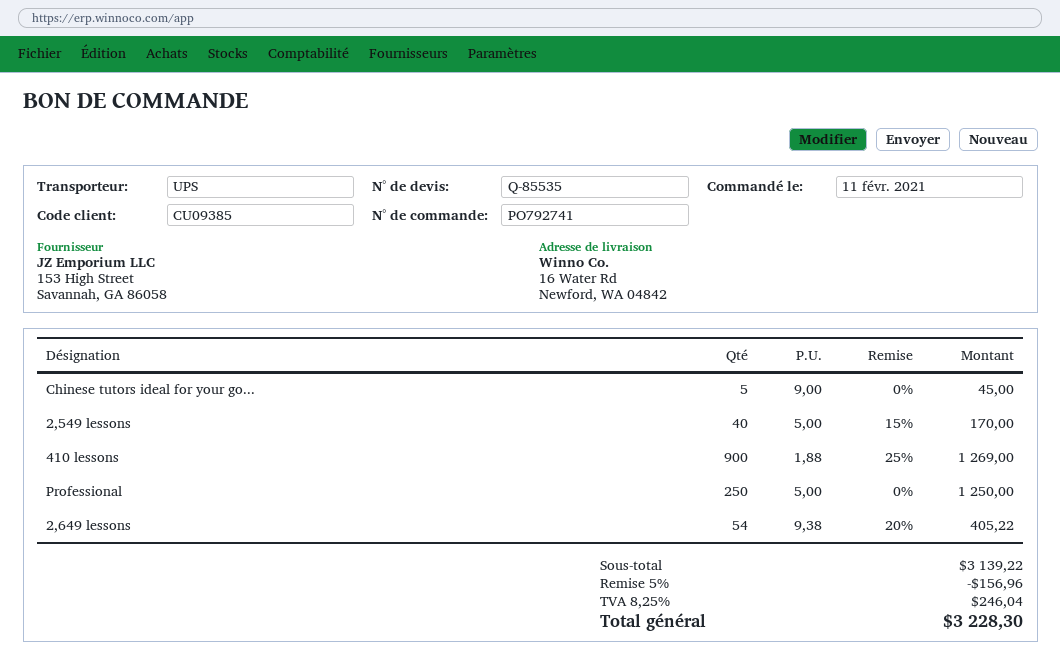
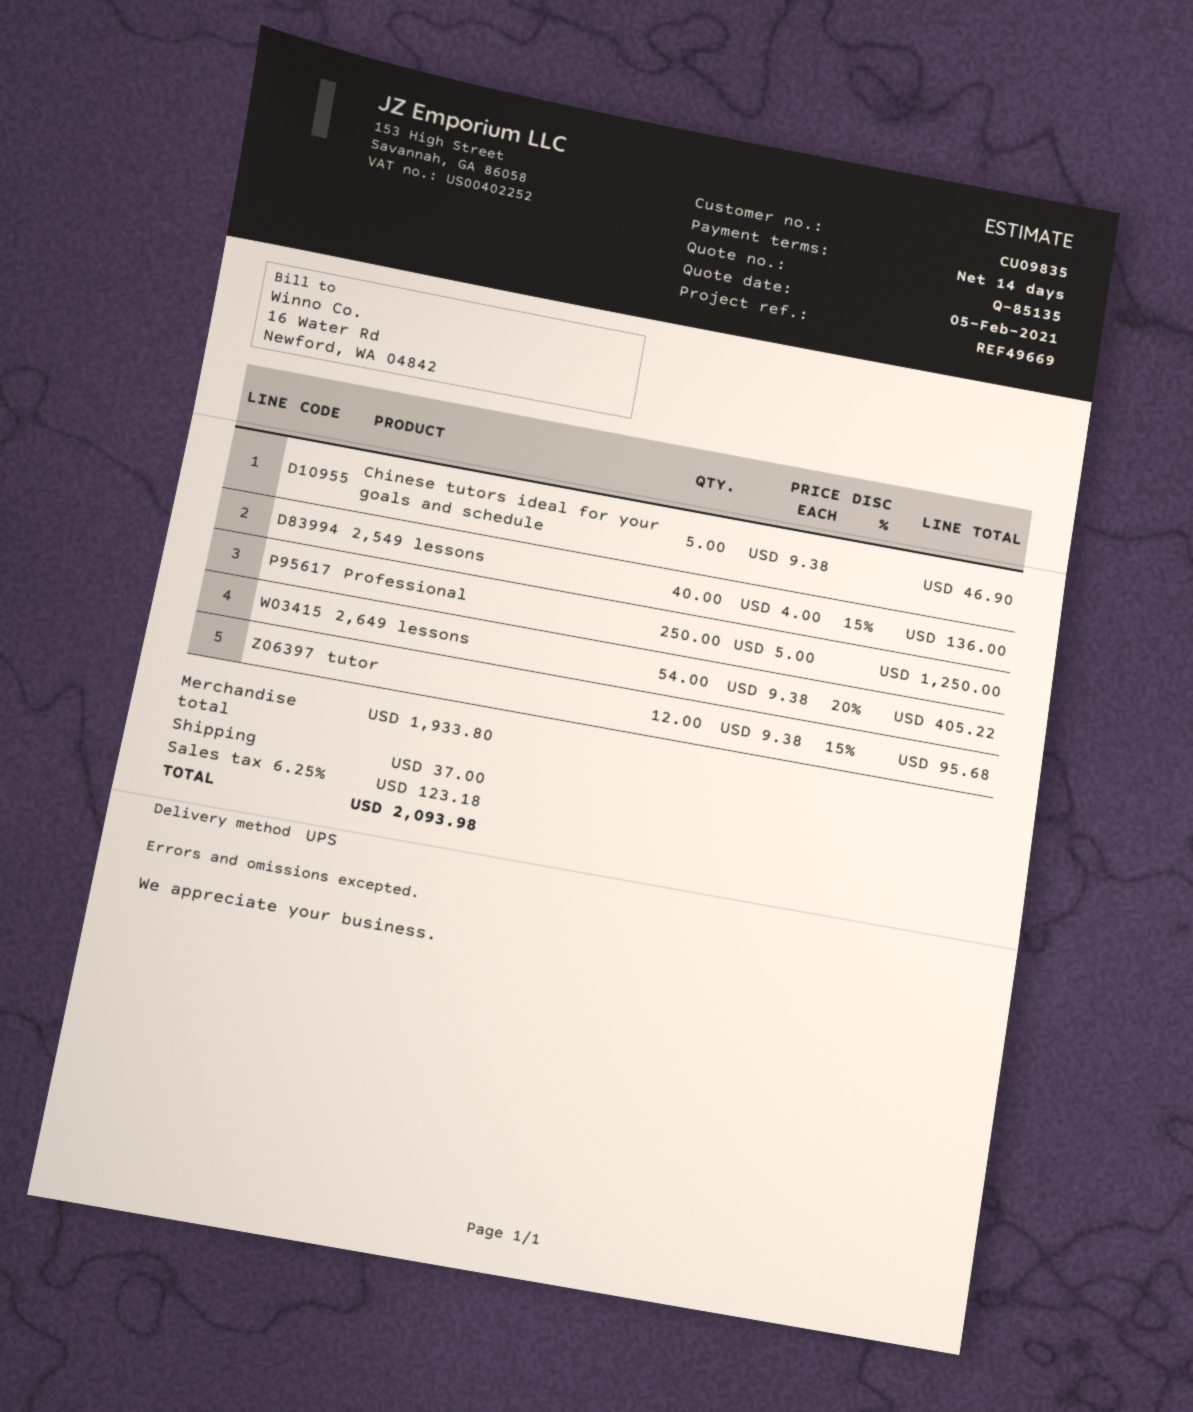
quote number: Q-85535 -> Q-85135
customer number: CU09385 -> CU09835
Chinese tutors ideal for your go...: 5 x 9.00 = 45.00 -> 5 x 9.38 = 46.90
2,549 lessons: 40 x 5.00 - 15% = 170.00 -> 40 x 4.00 - 15% = 136.00
410 lessons: 900 x 1.88 - 25% = 1269.00 -> none
tutor: none -> 12 x 9.38 - 15% = 95.68
subtotal: 3139.22 -> 1933.80
discount: 5% = 156.96 -> none
shipping: none -> 37.00
tax: 8.25% = 246.04 -> 6.25% = 123.18
total: 3228.30 -> 2093.98

